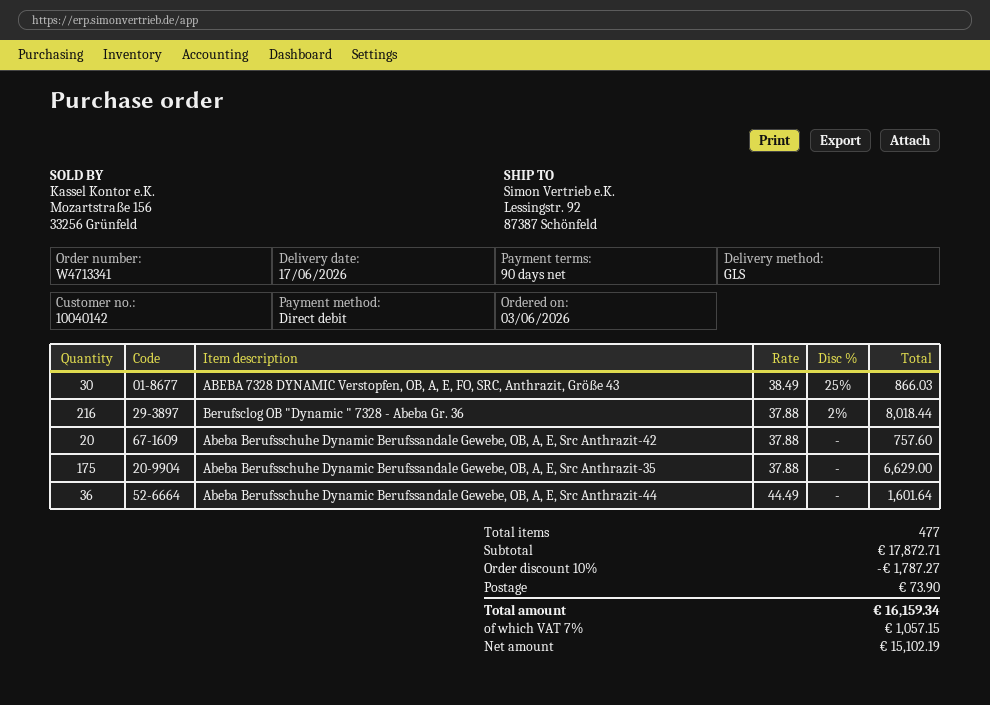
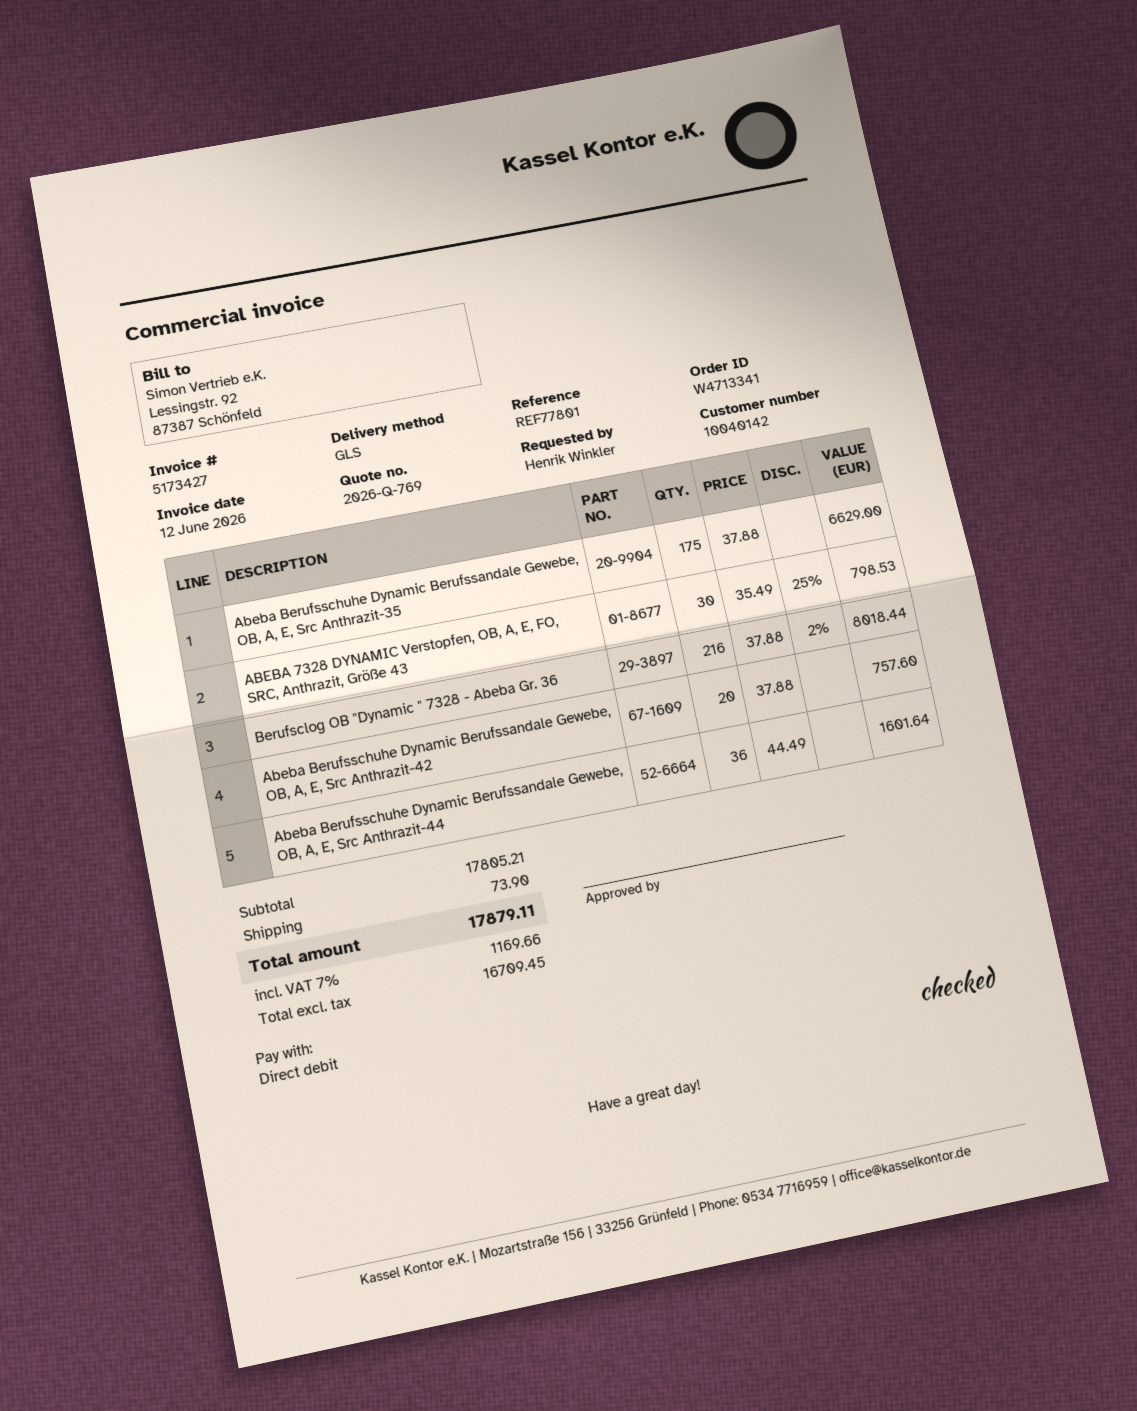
ABEBA 7328 DYNAMIC Verstopfen, OB, A, E, FO, SRC, Anthrazit, Größe 43: 30 x 38.49 - 25% = 866.03 -> 30 x 35.49 - 25% = 798.53
subtotal: 17872.71 -> 17805.21
discount: 10% = 1787.27 -> none
net: 15102.19 -> 16709.45
tax: 7% = 1057.15 -> 7% = 1169.66
total: 16159.34 -> 17879.11

